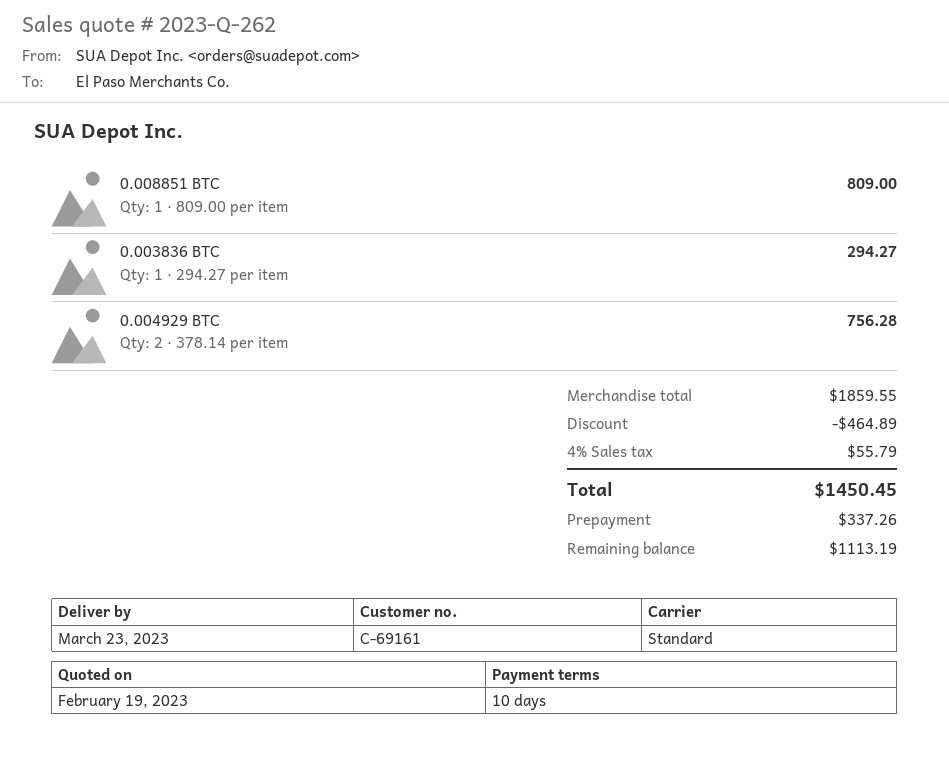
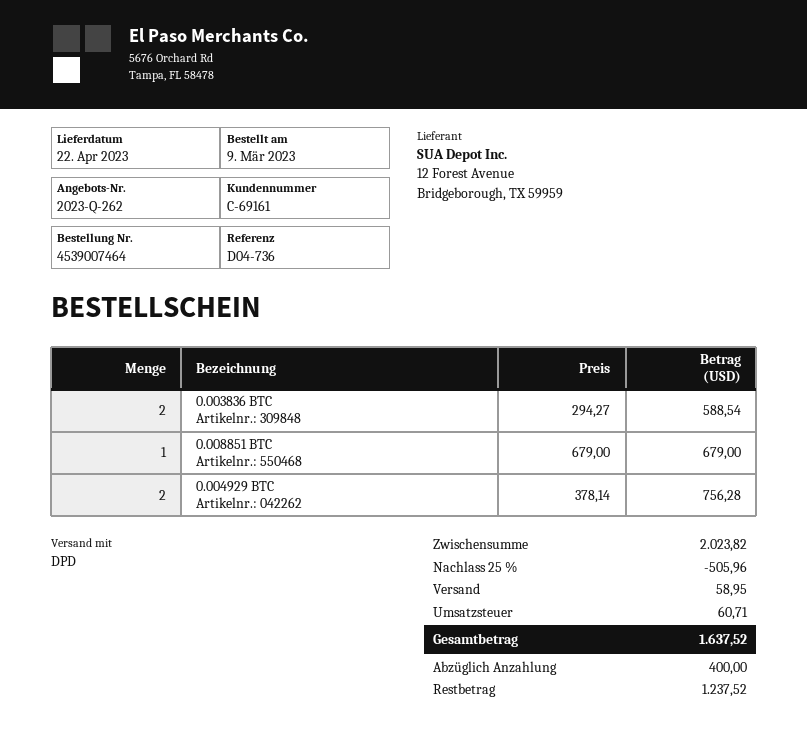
delivery date: 2023-03-23 -> 2023-04-22
shipping method: standard -> DPD
0.008851 BTC: 1 x 809.00 = 809.00 -> 1 x 679.00 = 679.00
0.003836 BTC: 1 x 294.27 = 294.27 -> 2 x 294.27 = 588.54
subtotal: 1859.55 -> 2023.82
discount: 464.89 -> 505.96
shipping: none -> 58.95
tax: 55.79 -> 60.71
total: 1450.45 -> 1637.52
deposit: 337.26 -> 400.00
balance: 1113.19 -> 1237.52

